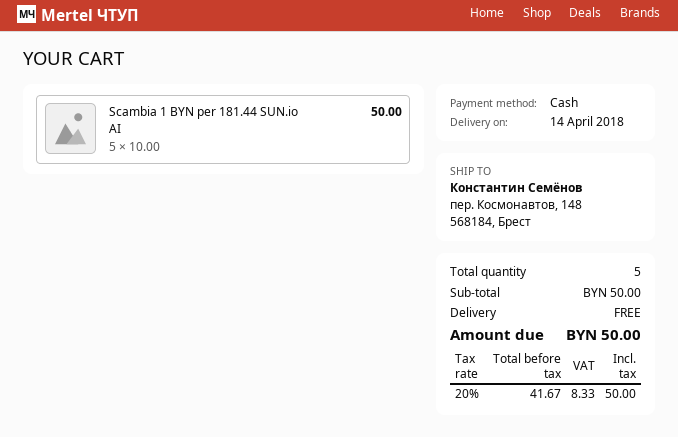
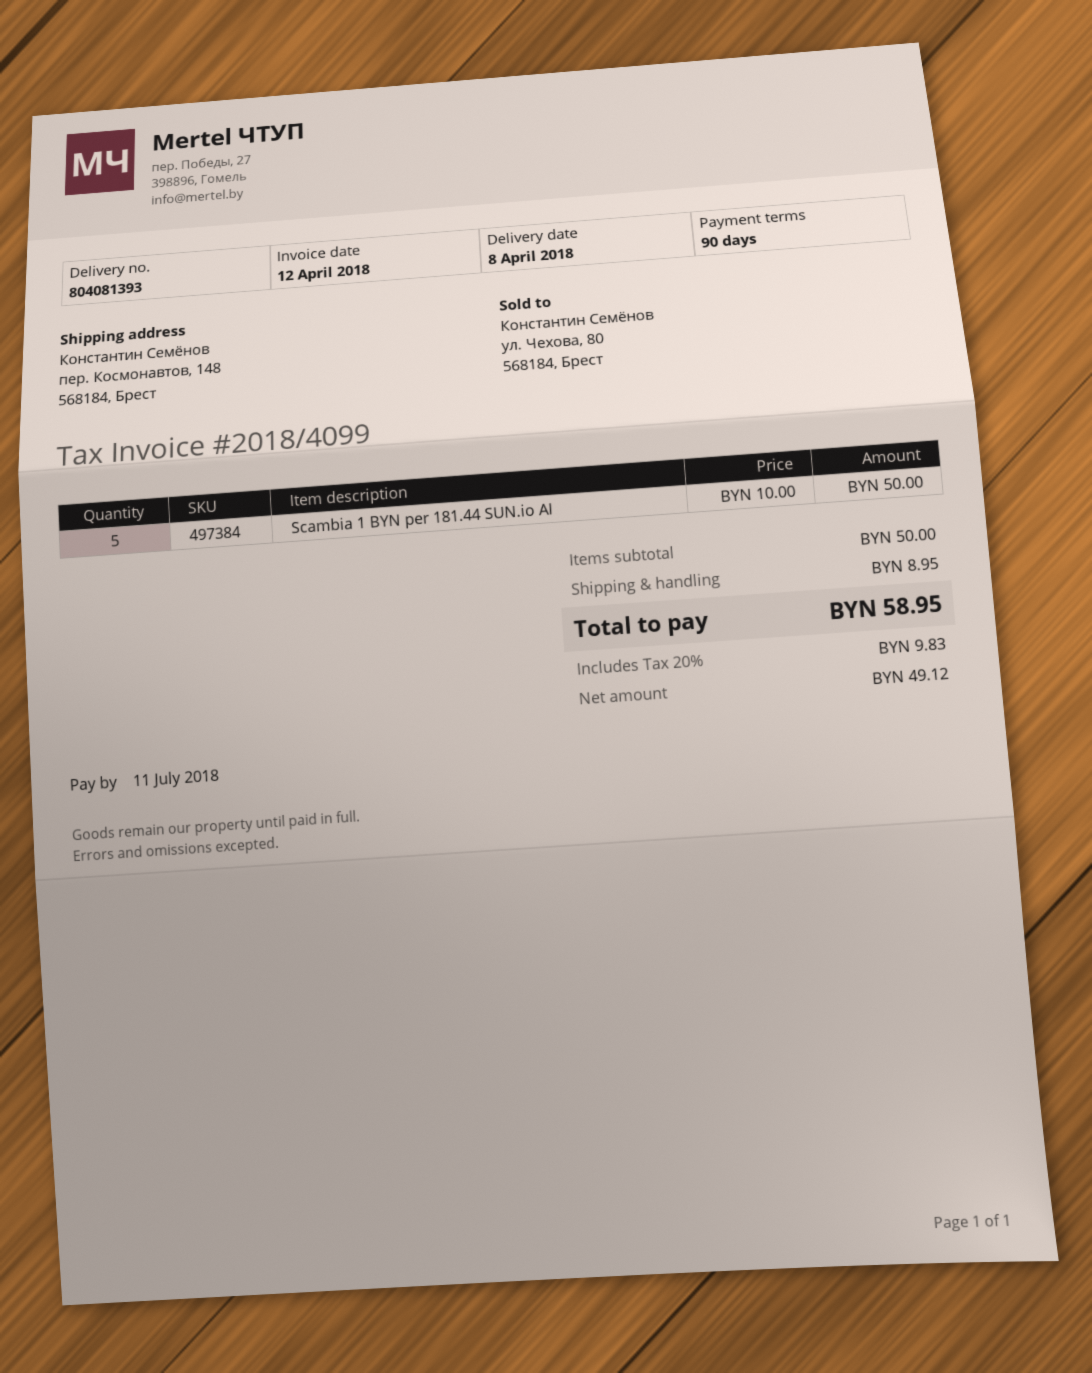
delivery date: 2018-04-14 -> 2018-04-08
shipping: 0.00 -> 8.95
net: 41.67 -> 49.12
tax: 20% = 8.33 -> 20% = 9.83
total: 50.00 -> 58.95

